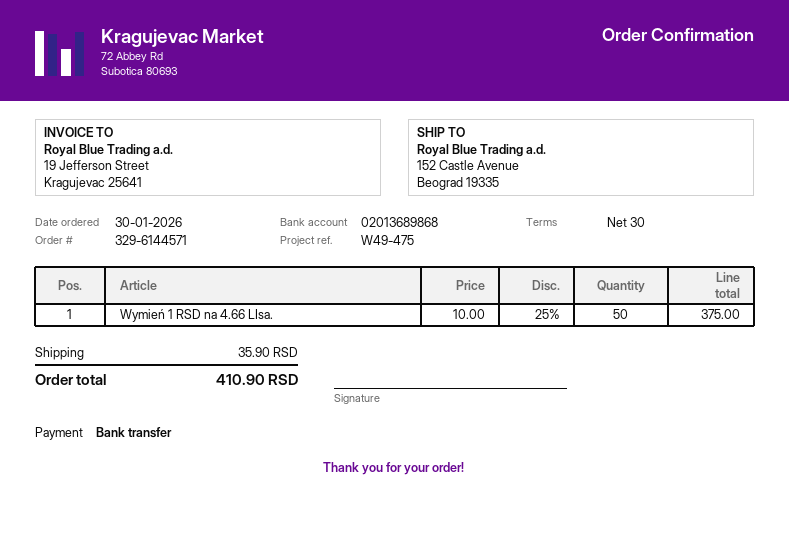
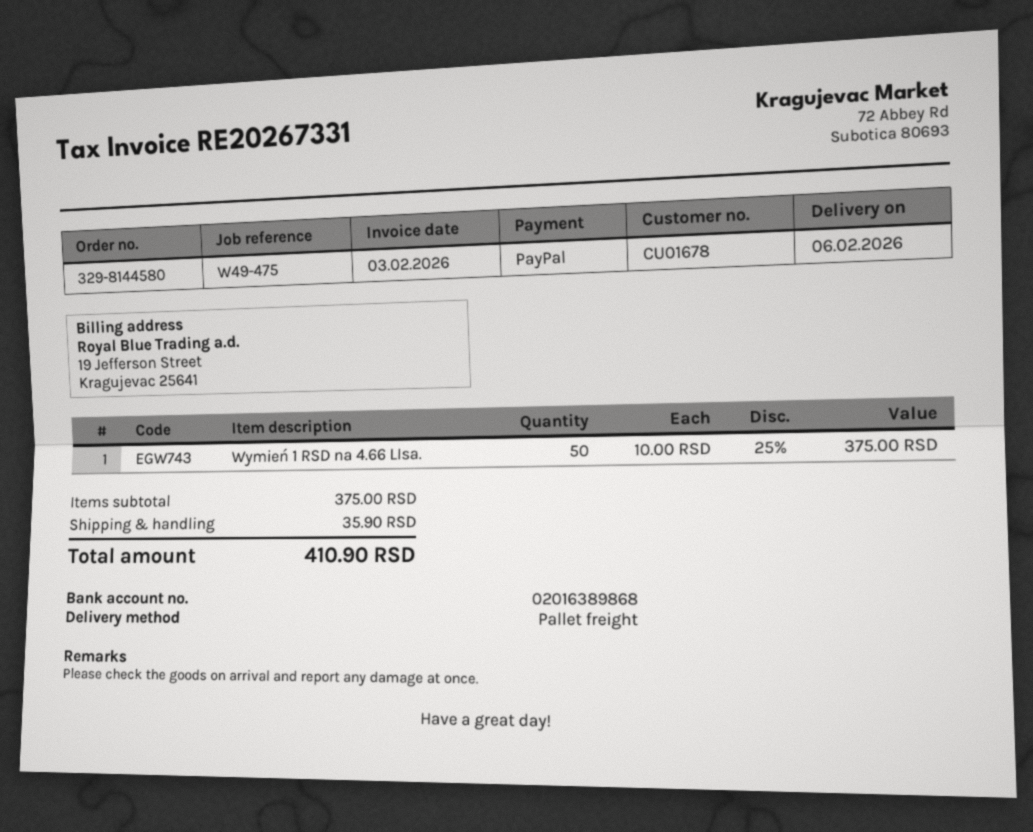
order number: 329-6144571 -> 329-8144580
payment method: bank transfer -> PayPal
bank account: 02013689868 -> 02016389868

